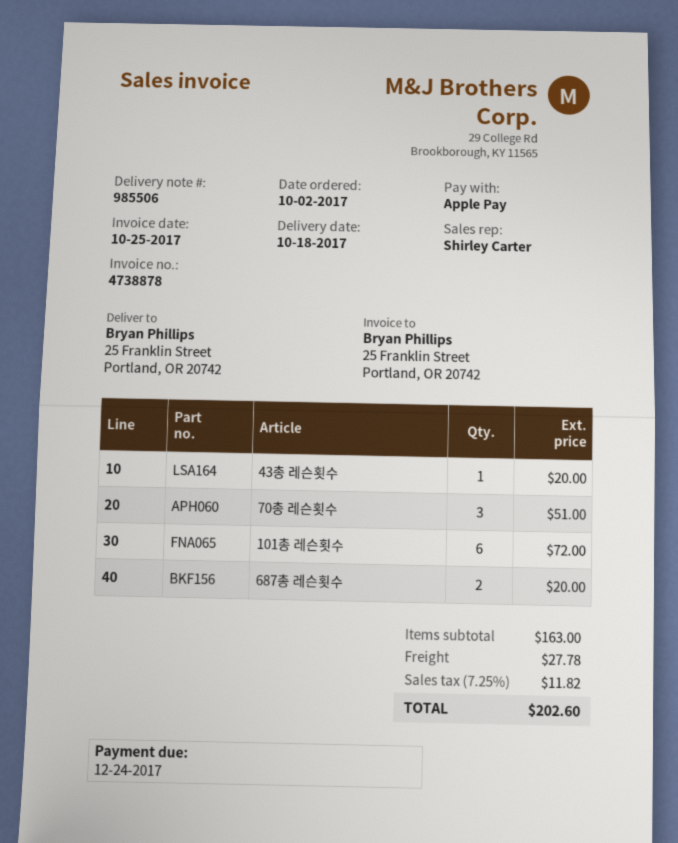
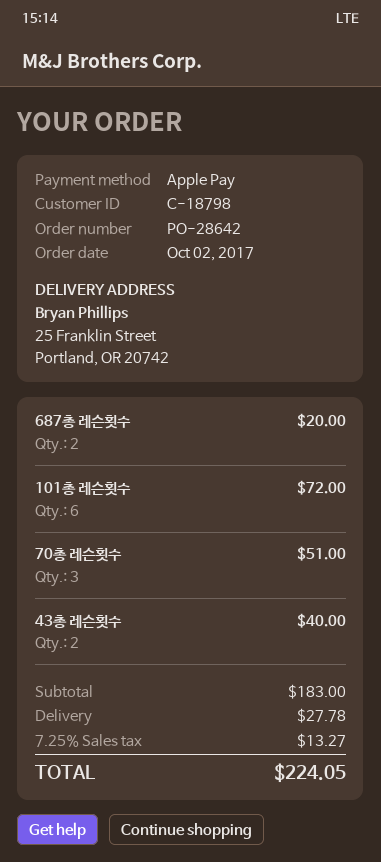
43총 레슨횟수: 1 for 20.00 -> 2 for 40.00
subtotal: 163.00 -> 183.00
tax: 7.25% = 11.82 -> 7.25% = 13.27
total: 202.60 -> 224.05

